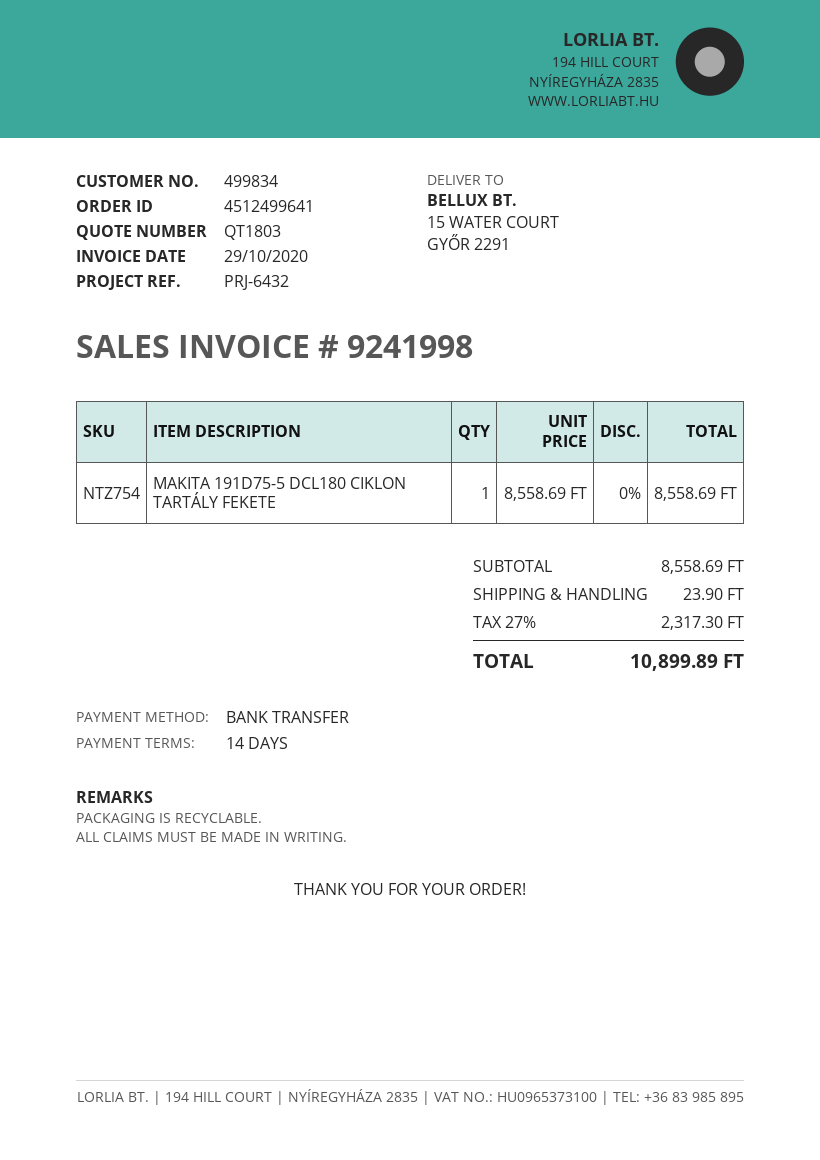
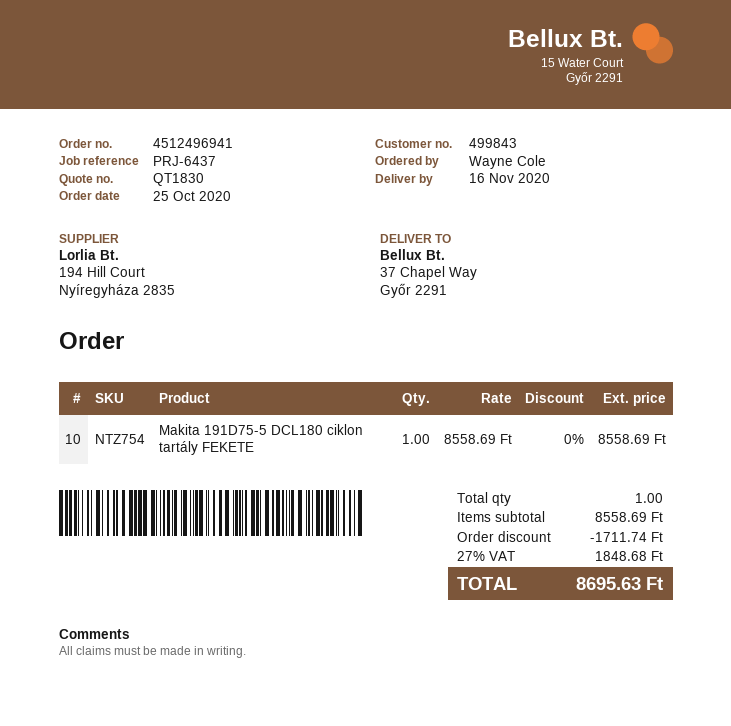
quote number: QT1803 -> QT1830
order number: 4512499641 -> 4512496941
customer number: 499834 -> 499843
reference: PRJ-6432 -> PRJ-6437
ship to: 15 WATER COURT, GYŐR 2291 -> 37 Chapel Way, Győr 2291
discount: none -> 1711.74
shipping: 23.90 -> none
tax: 27% = 2317.30 -> 27% = 1848.68
total: 10899.89 -> 8695.63

